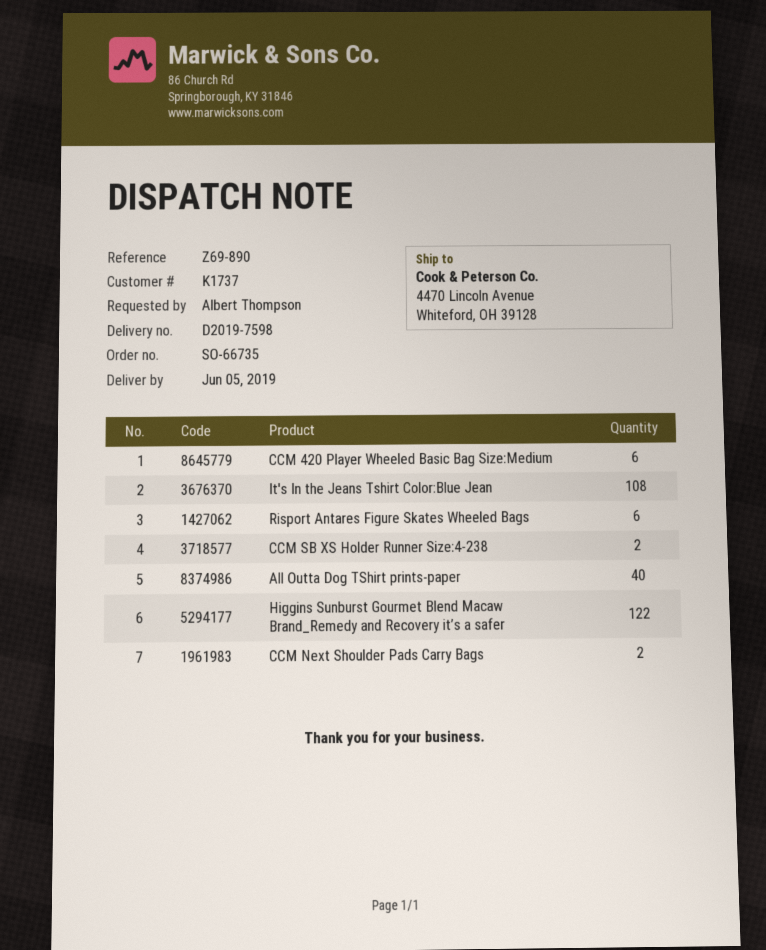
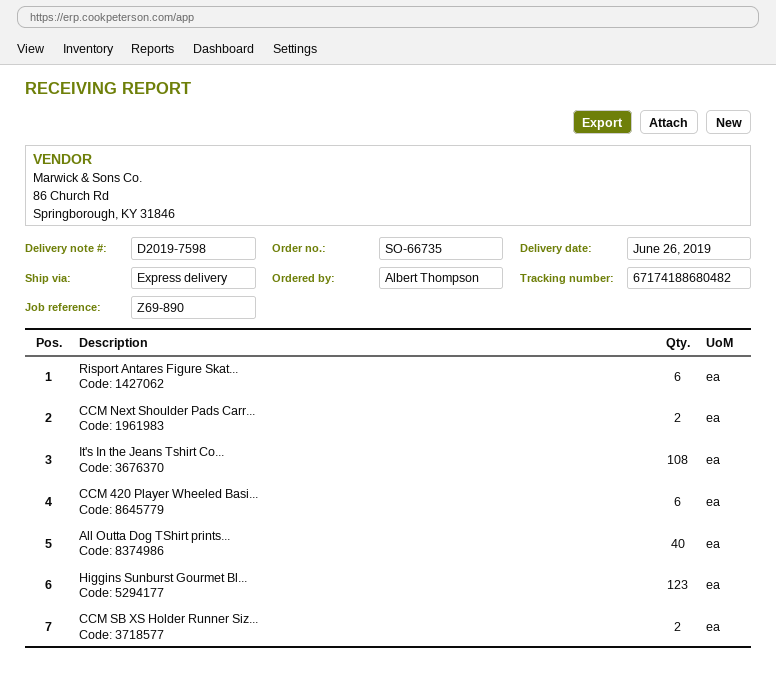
delivery date: 2019-06-05 -> 2019-06-26
Higgins Sunburst Gourmet Blend Macaw Brand_Remedy and Recovery it’s a safer: 122 -> 123

